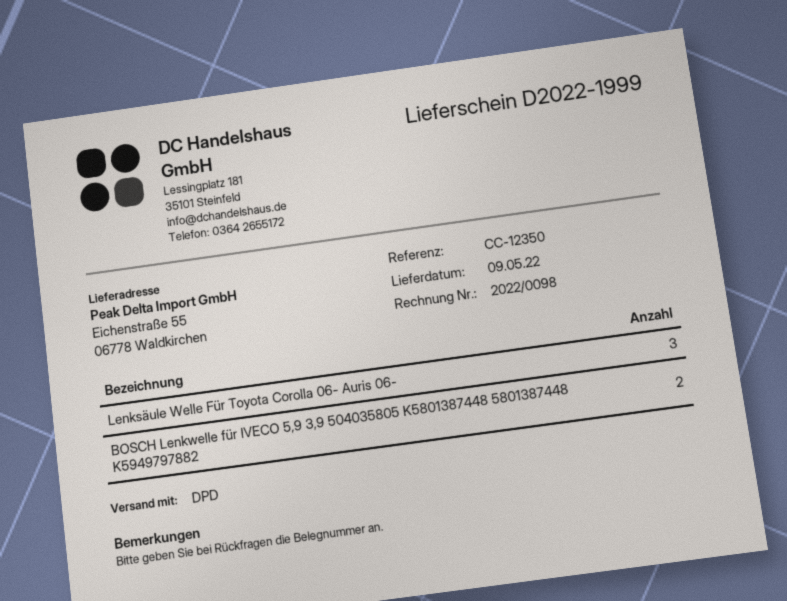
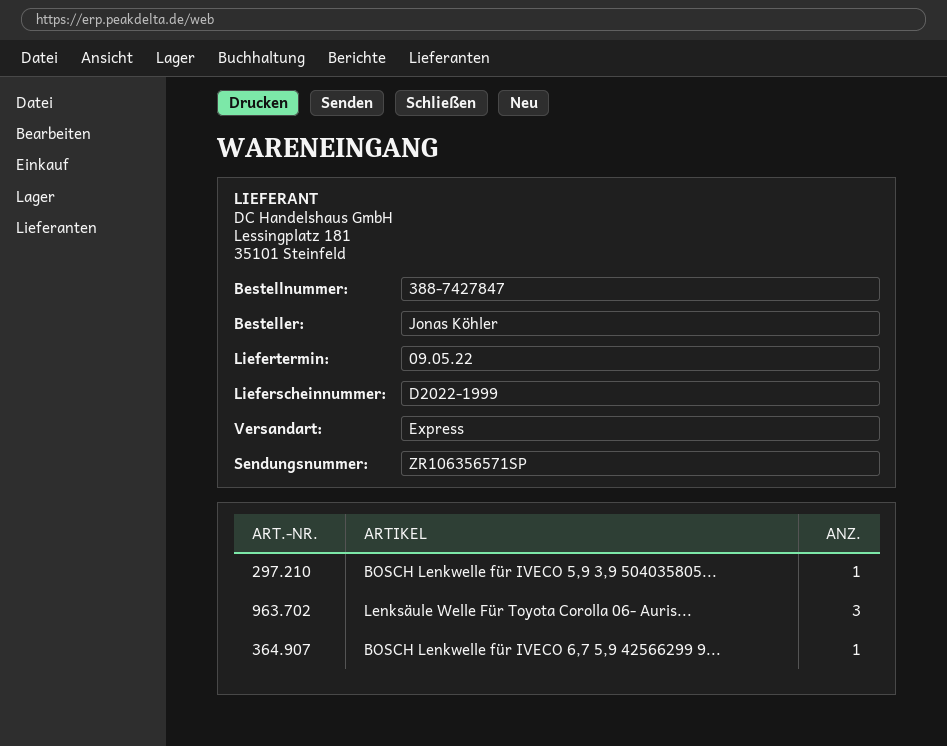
shipping method: DPD -> express
BOSCH Lenkwelle für IVECO 5,9 3,9 504035805 K5801387448 5801387448 K5949797882: 2 -> 1
BOSCH Lenkwelle für IVECO 6,7 5,9 42566299 9...: none -> 1

